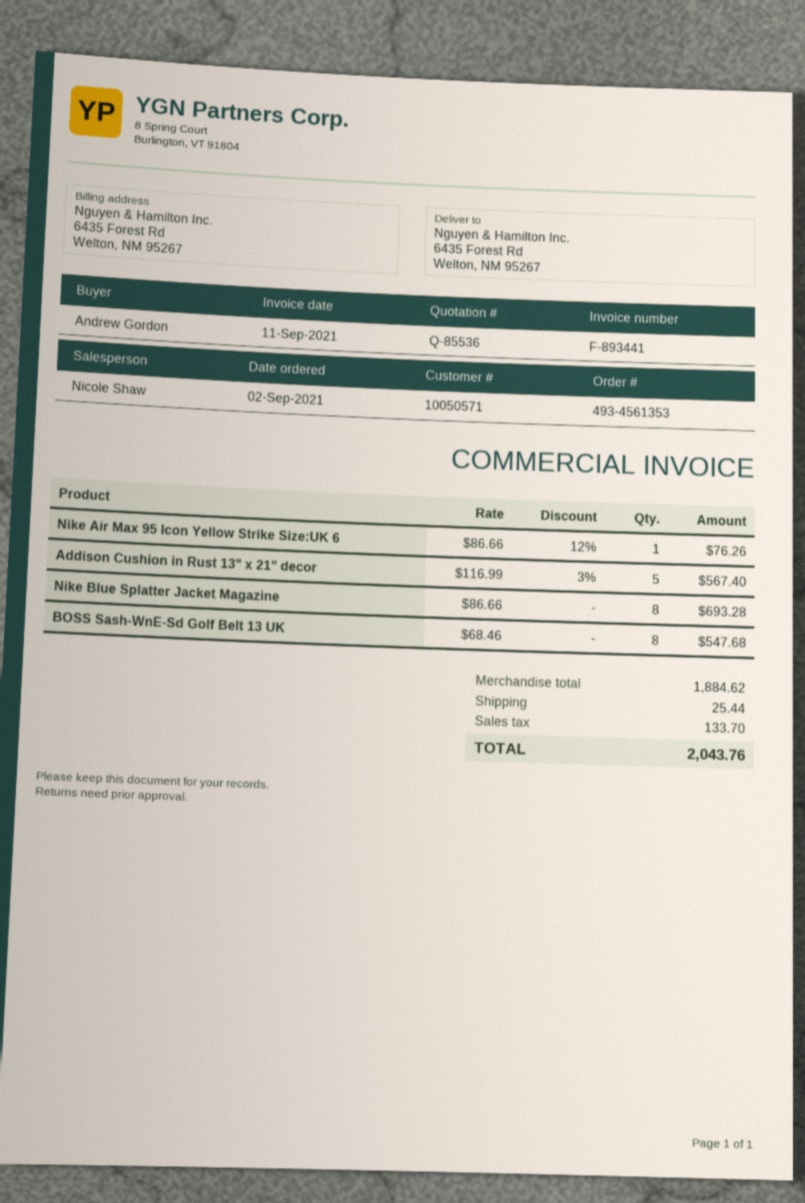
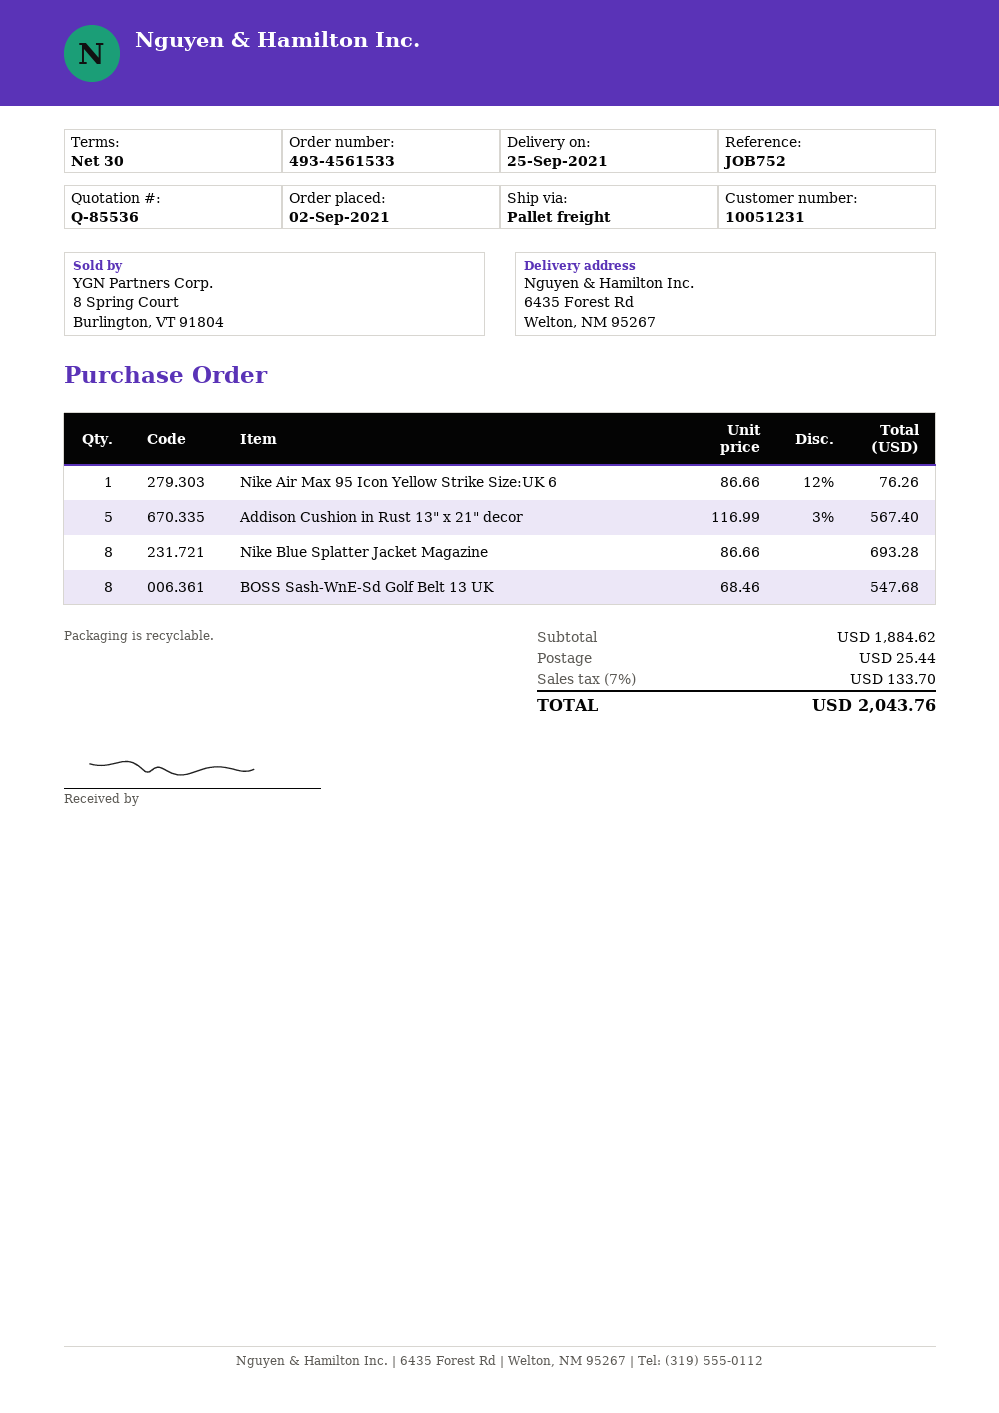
order number: 493-4561353 -> 493-4561533
customer number: 10050571 -> 10051231

